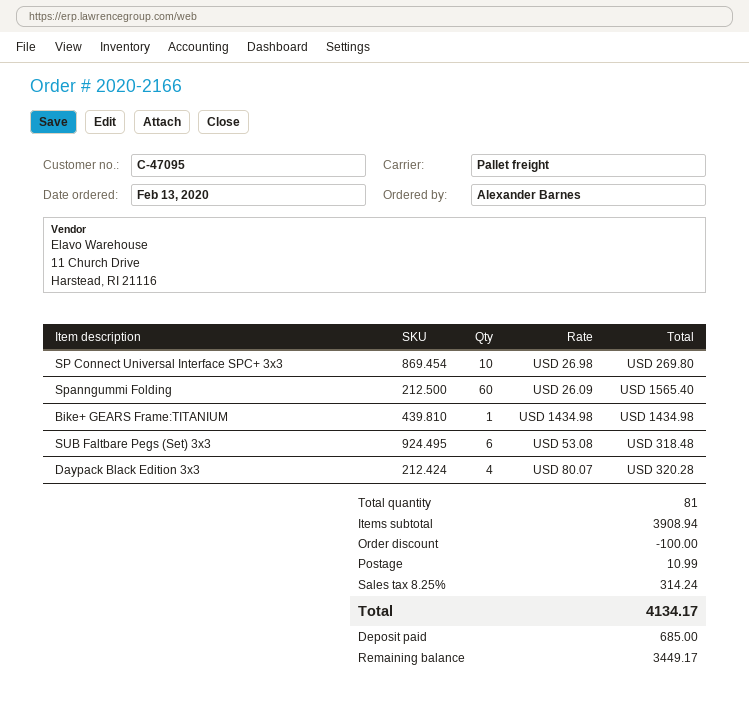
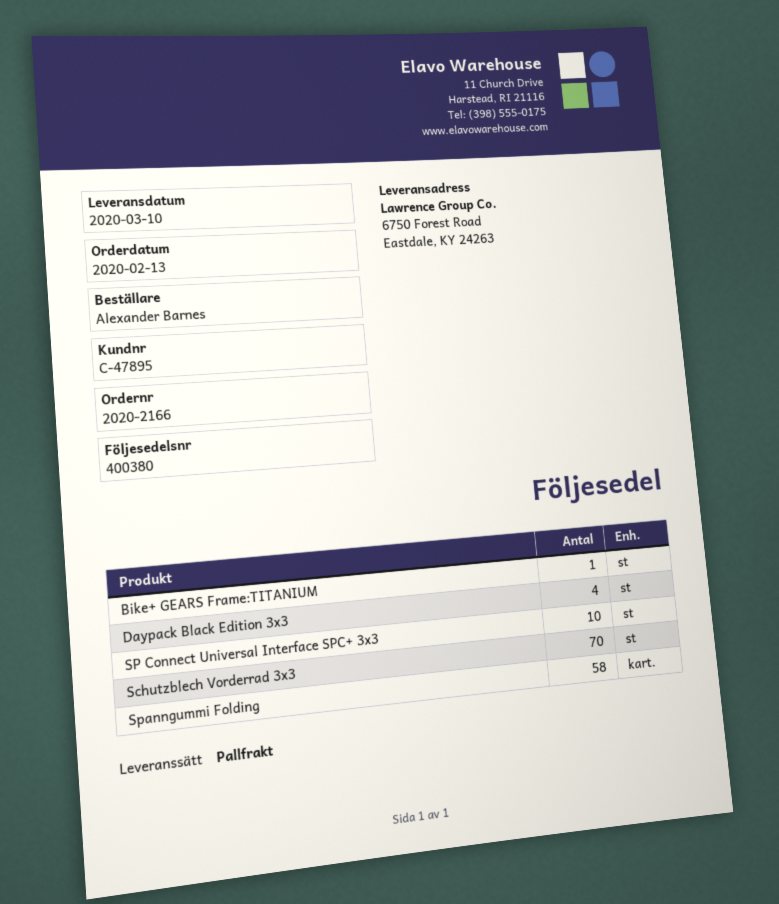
customer number: C-47095 -> C-47895
Spanngummi Folding: 60 -> 58
SUB Faltbare Pegs (Set) 3x3: 6 -> none
Schutzblech Vorderrad 3x3: none -> 70

